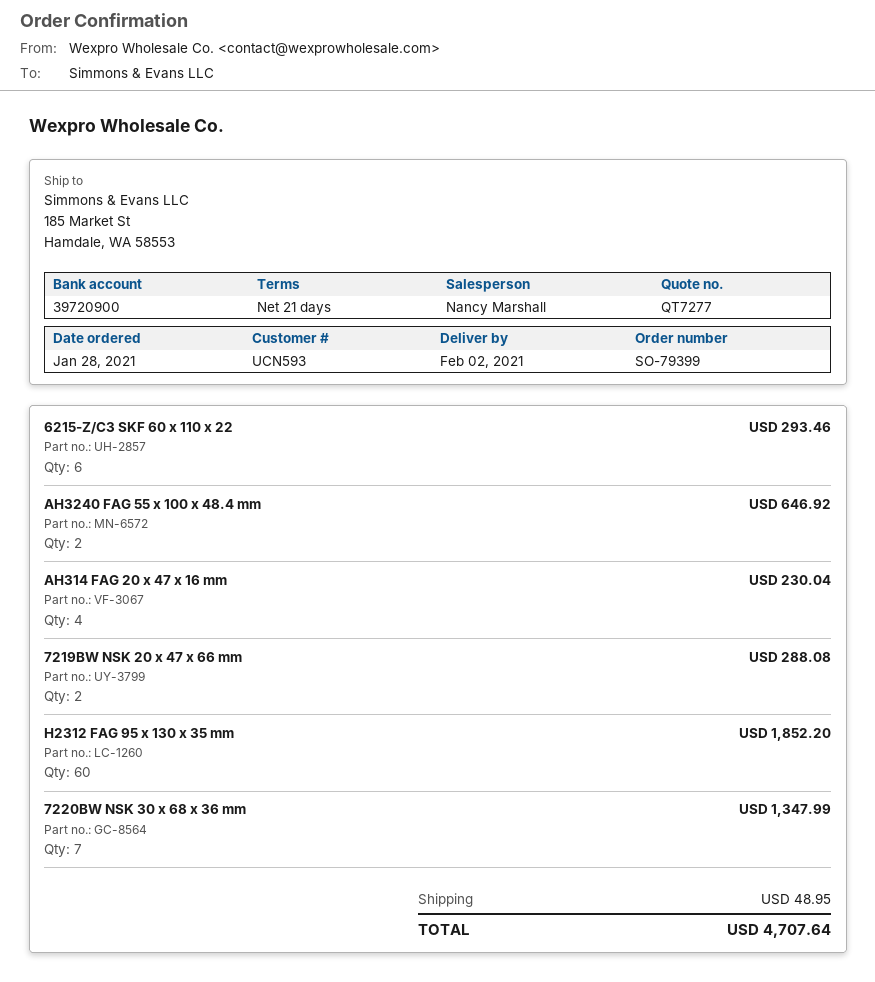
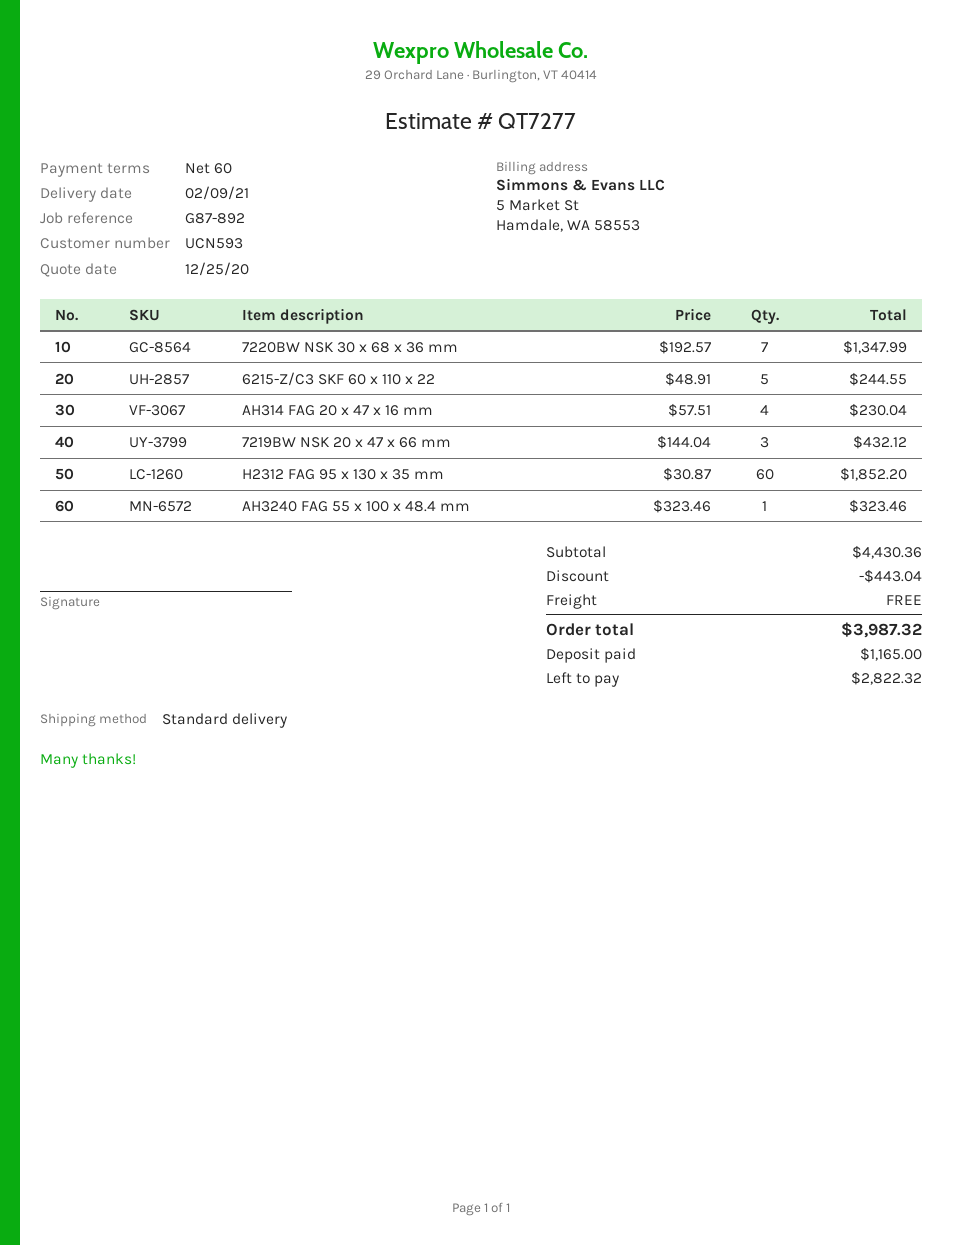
delivery date: 2021-02-02 -> 2021-02-09
payment terms: 21 days -> 60 days
6215-Z/C3 SKF 60 x 110 x 22: 6 for 293.46 -> 5 for 244.55
AH3240 FAG 55 x 100 x 48.4 mm: 2 for 646.92 -> 1 for 323.46
7219BW NSK 20 x 47 x 66 mm: 2 for 288.08 -> 3 for 432.12
discount: none -> 443.04
shipping: 48.95 -> 0.00
total: 4707.64 -> 3987.32

